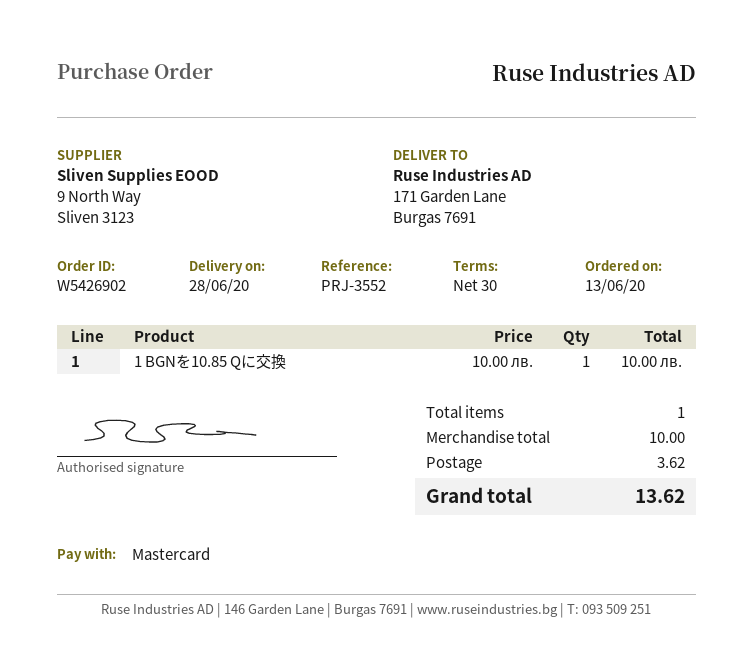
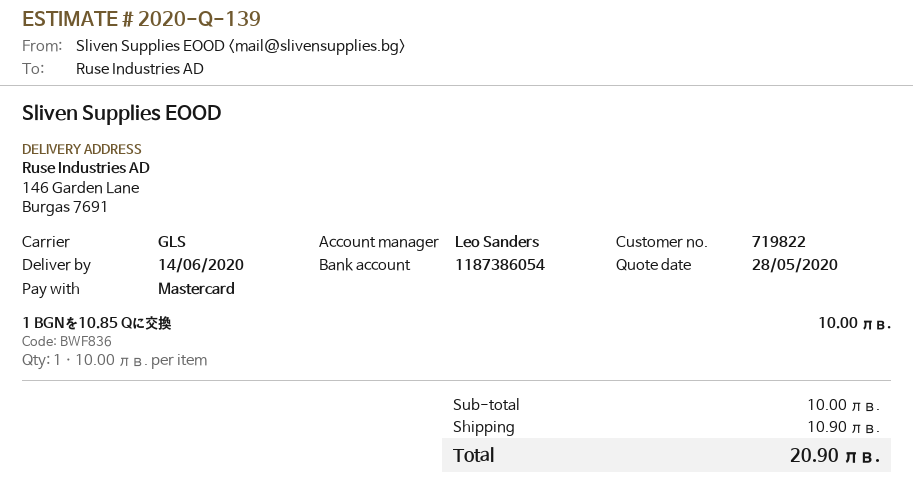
delivery date: 2020-06-28 -> 2020-06-14
ship to: 171 Garden Lane, Burgas 7691 -> 146 Garden Lane, Burgas 7691
shipping: 3.62 -> 10.90
total: 13.62 -> 20.90

